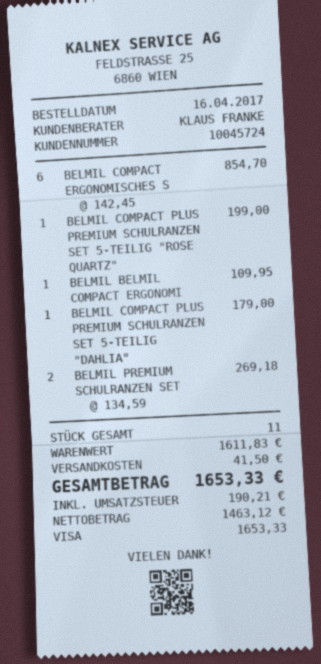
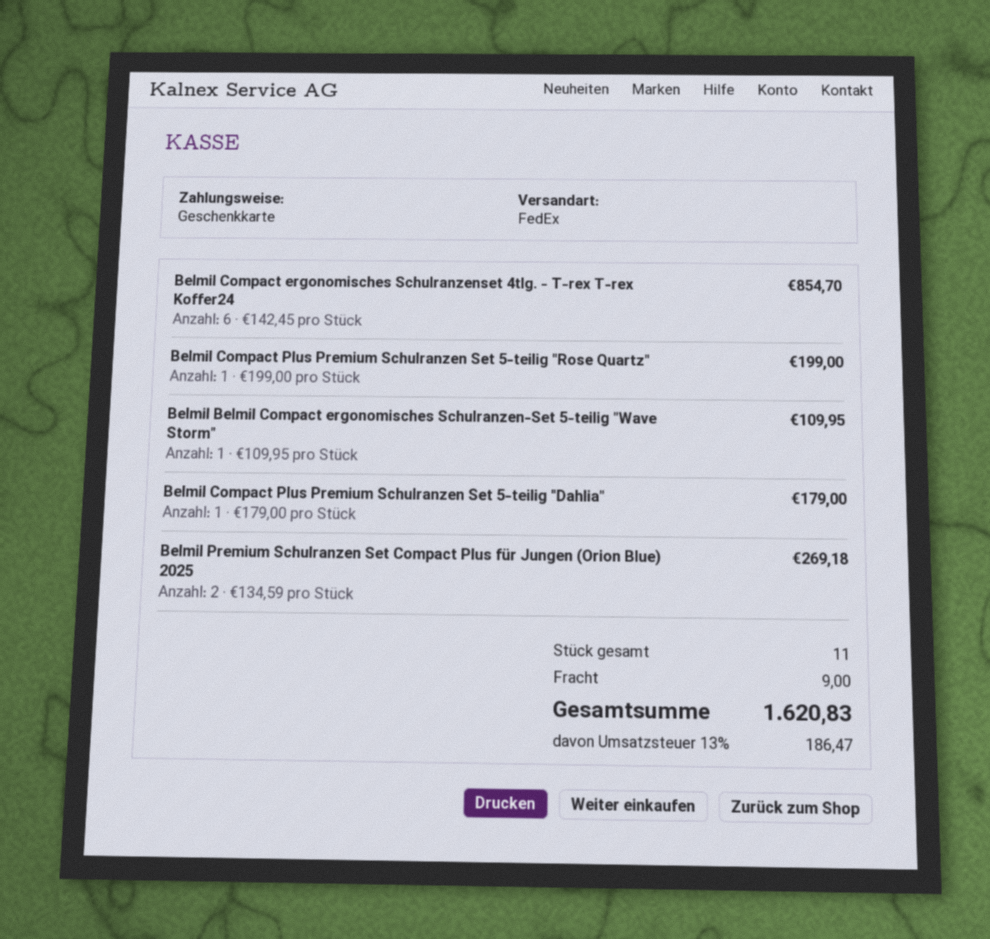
payment method: Visa -> gift card
shipping: 41.50 -> 9.00
tax: 190.21 -> 186.47
total: 1653.33 -> 1620.83

